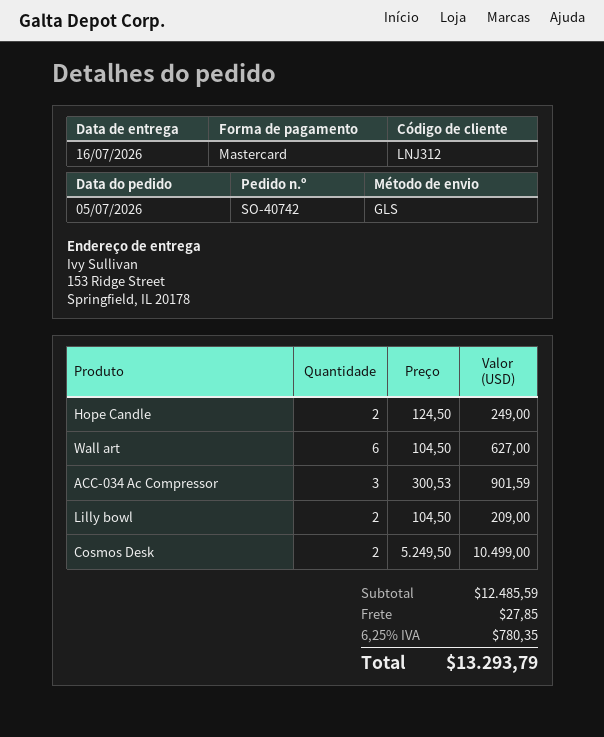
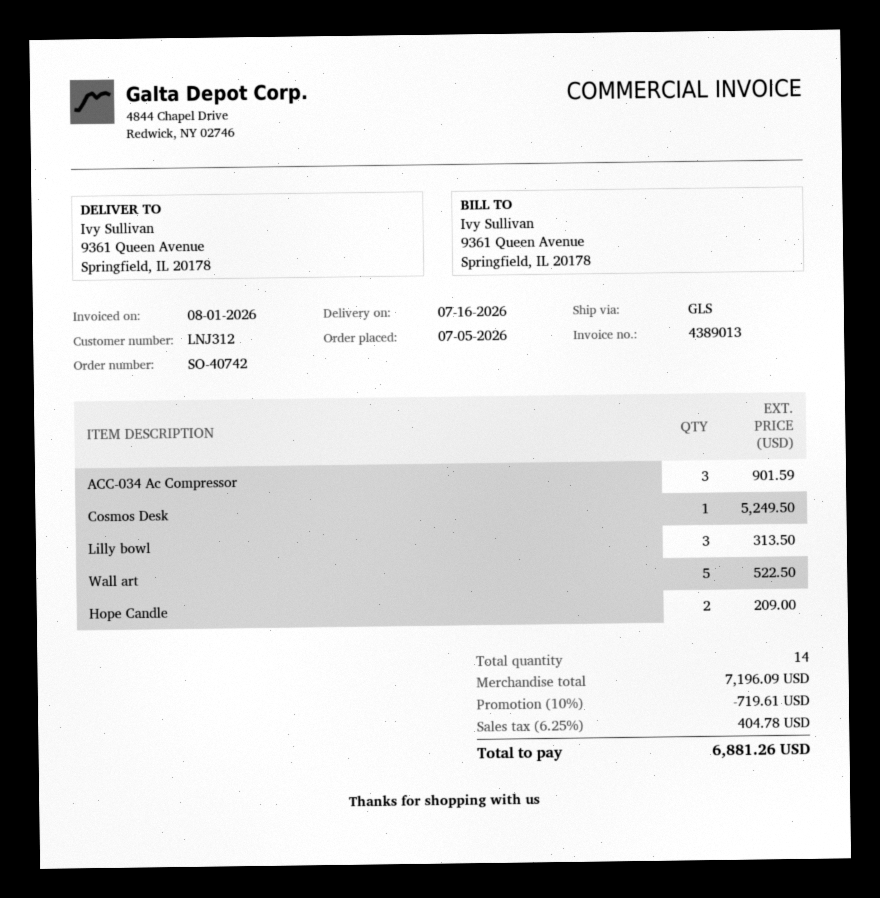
ship to: 153 Ridge Street, Springfield, IL 20178 -> 9361 Queen Avenue, Springfield, IL 20178
Hope Candle: 2 for 249.00 -> 2 for 209.00
Wall art: 6 for 627.00 -> 5 for 522.50
Lilly bowl: 2 for 209.00 -> 3 for 313.50
Cosmos Desk: 2 for 10499.00 -> 1 for 5249.50
subtotal: 12485.59 -> 7196.09
discount: none -> 10% = 719.61
shipping: 27.85 -> none
tax: 6.25% = 780.35 -> 6.25% = 404.78
total: 13293.79 -> 6881.26

